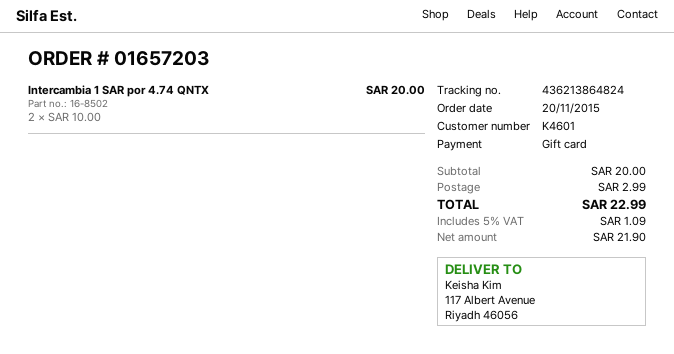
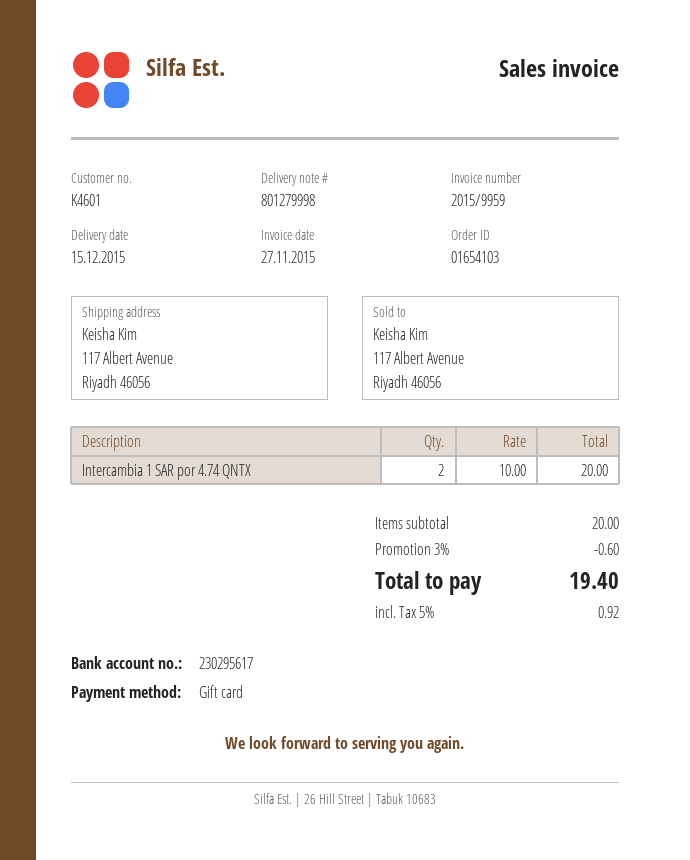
order number: 01657203 -> 01654103
discount: none -> 3% = 0.60
shipping: 2.99 -> none
tax: 5% = 1.09 -> 5% = 0.92
total: 22.99 -> 19.40

